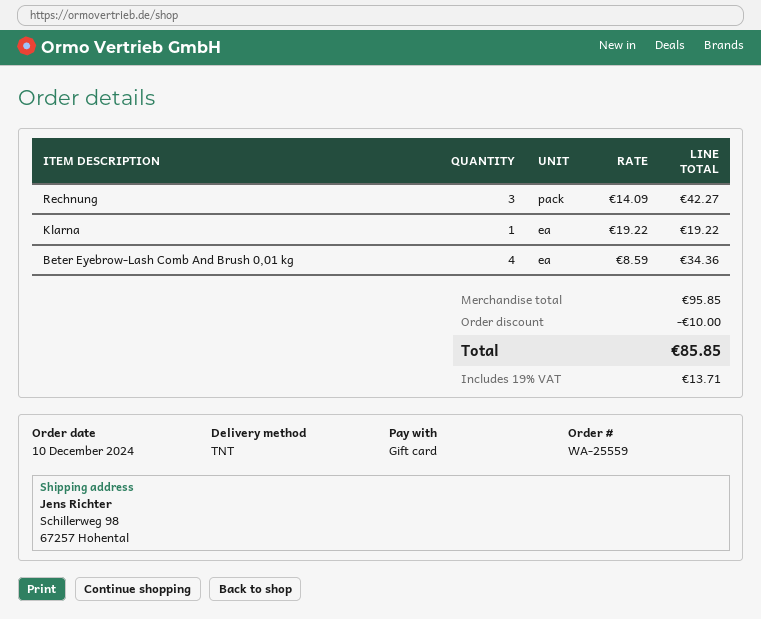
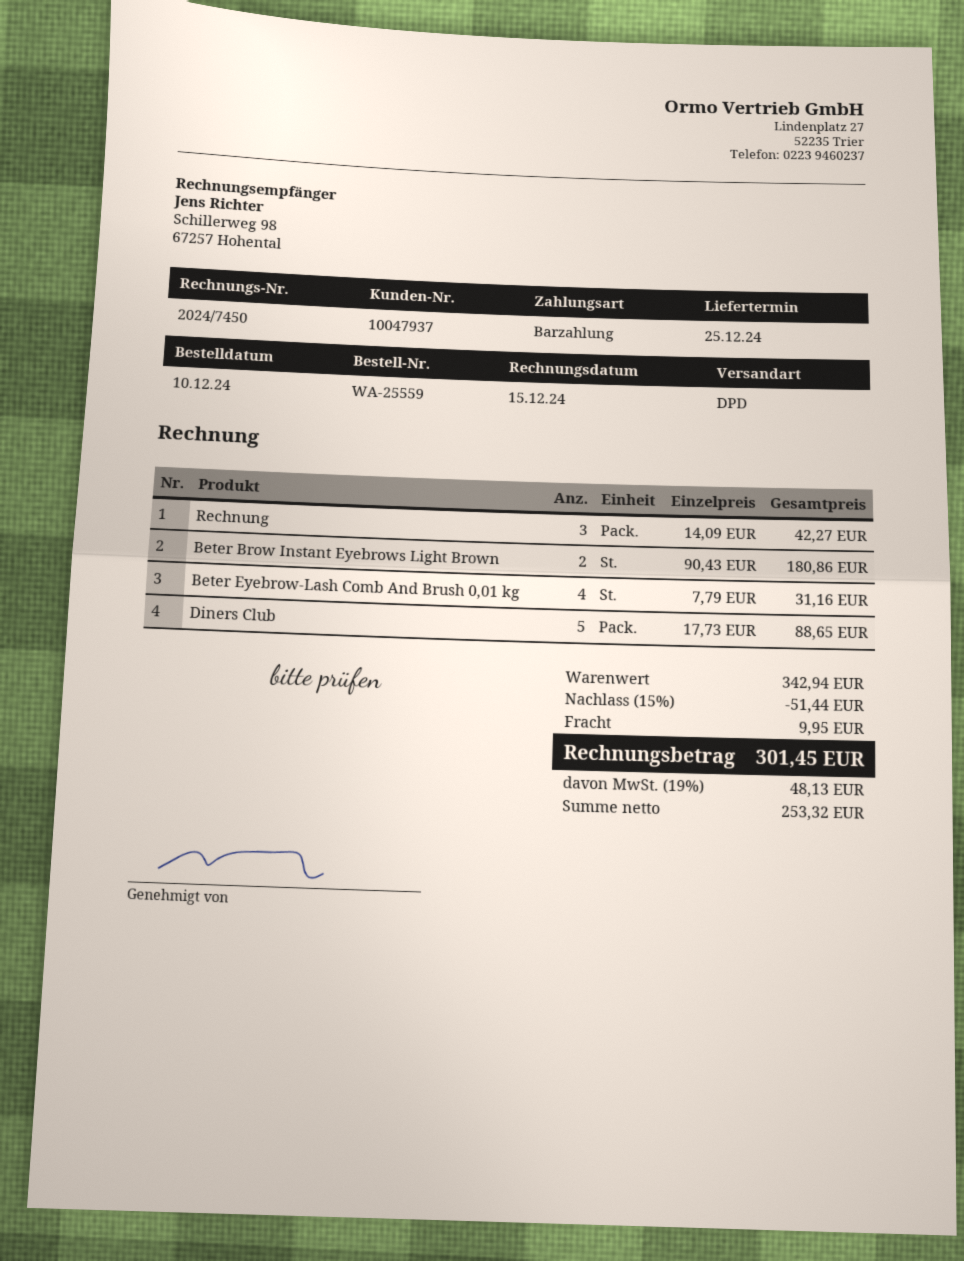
payment method: gift card -> cash
shipping method: TNT -> DPD
Klarna: 1 x 19.22 = 19.22 -> none
Beter Eyebrow-Lash Comb And Brush 0,01 kg: 4 x 8.59 = 34.36 -> 4 x 7.79 = 31.16
Beter Brow Instant Eyebrows Light Brown: none -> 2 x 90.43 = 180.86
Diners Club: none -> 5 x 17.73 = 88.65
subtotal: 95.85 -> 342.94
discount: 10.00 -> 51.44
shipping: none -> 9.95
tax: 19% = 13.71 -> 19% = 48.13
total: 85.85 -> 301.45

